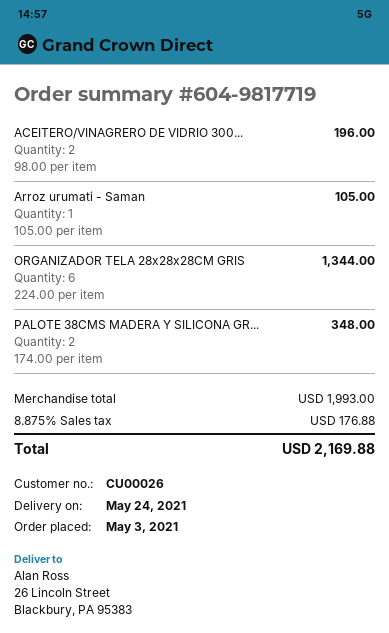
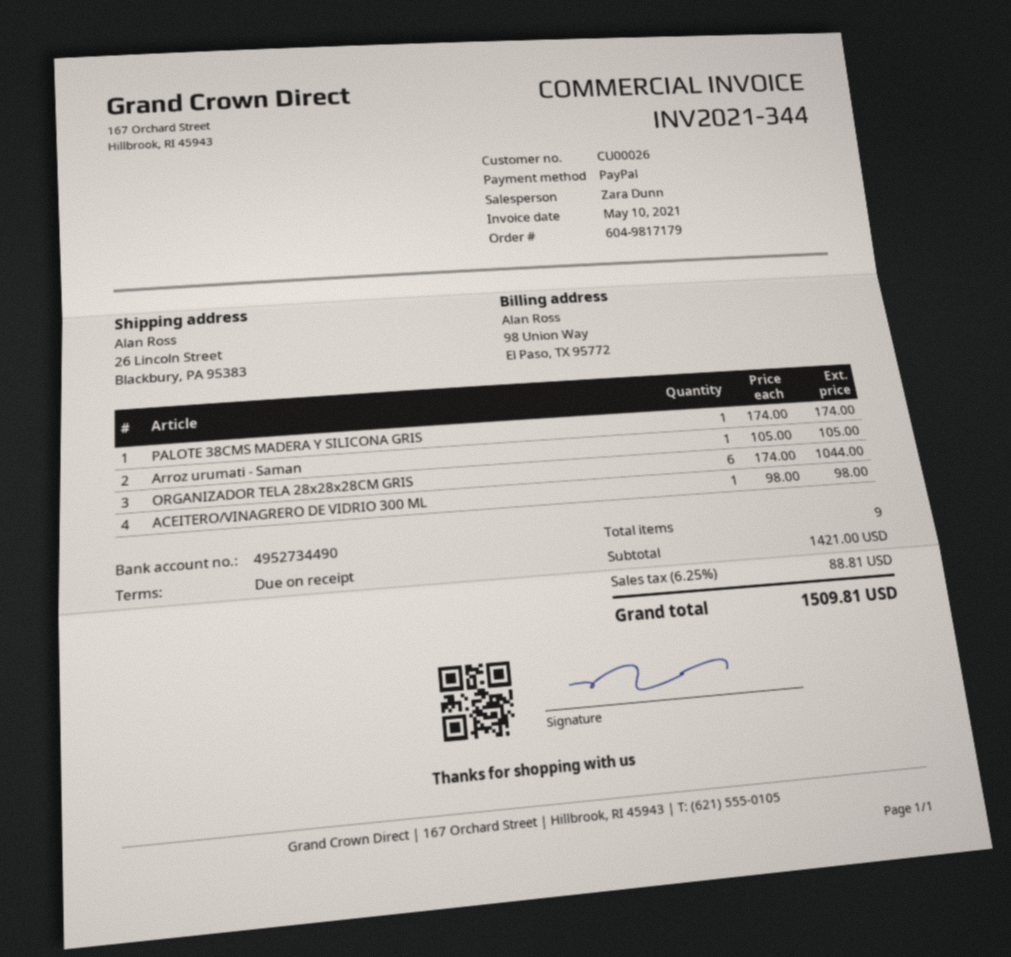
order number: 604-9817719 -> 604-9817179
ACEITERO/VINAGRERO DE VIDRIO 300...: 2 x 98.00 = 196.00 -> 1 x 98.00 = 98.00
ORGANIZADOR TELA 28x28x28CM GRIS: 6 x 224.00 = 1344.00 -> 6 x 174.00 = 1044.00
PALOTE 38CMS MADERA Y SILICONA GR...: 2 x 174.00 = 348.00 -> 1 x 174.00 = 174.00
subtotal: 1993.00 -> 1421.00
tax: 8.875% = 176.88 -> 6.25% = 88.81
total: 2169.88 -> 1509.81

